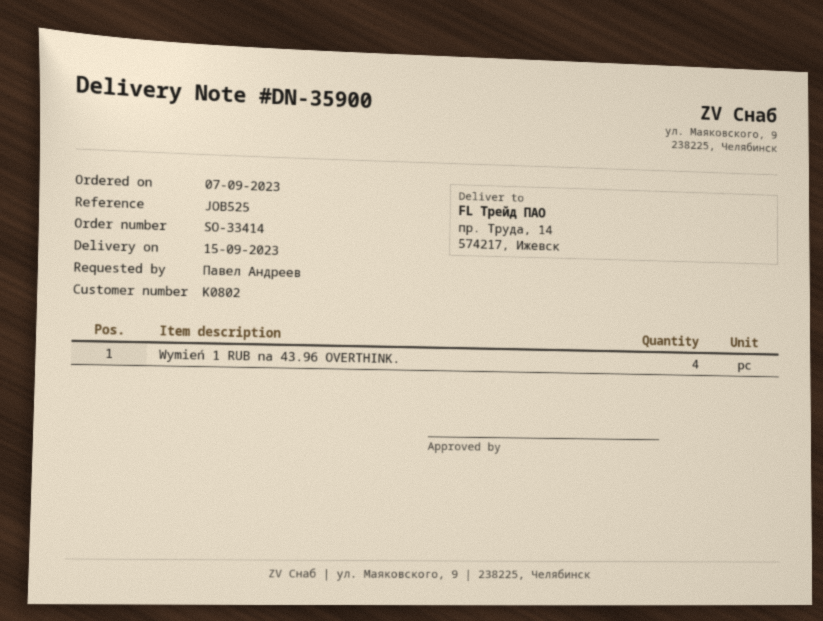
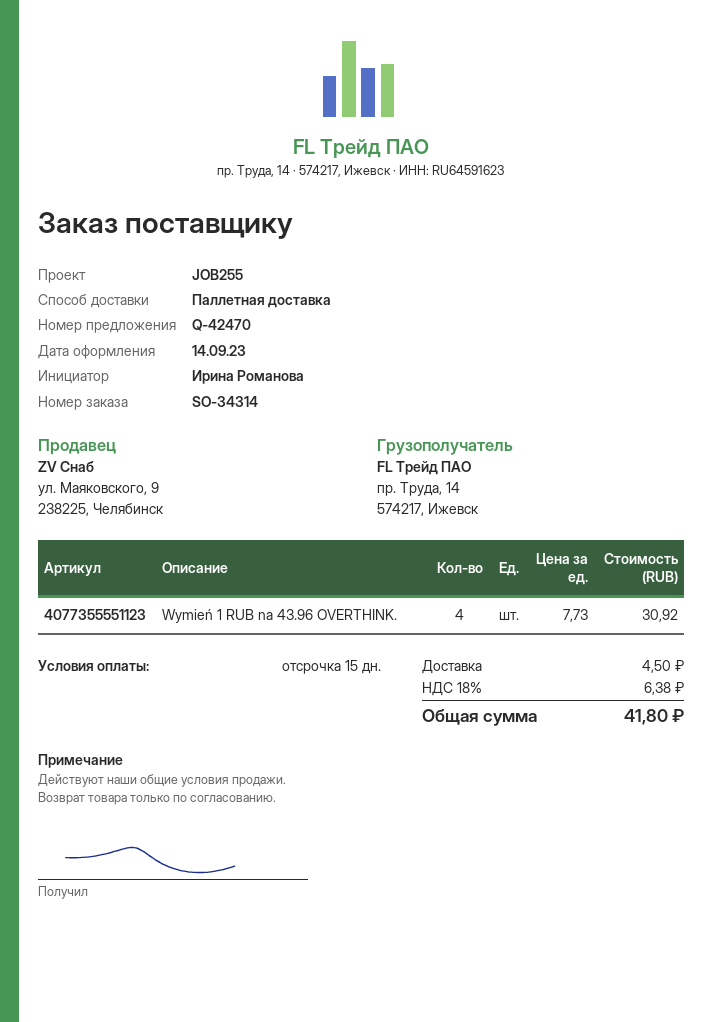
order number: SO-33414 -> SO-34314
order date: 2023-09-07 -> 2023-09-14
reference: JOB525 -> JOB255
ordered by: Павел Андреев -> Ирина Романова

